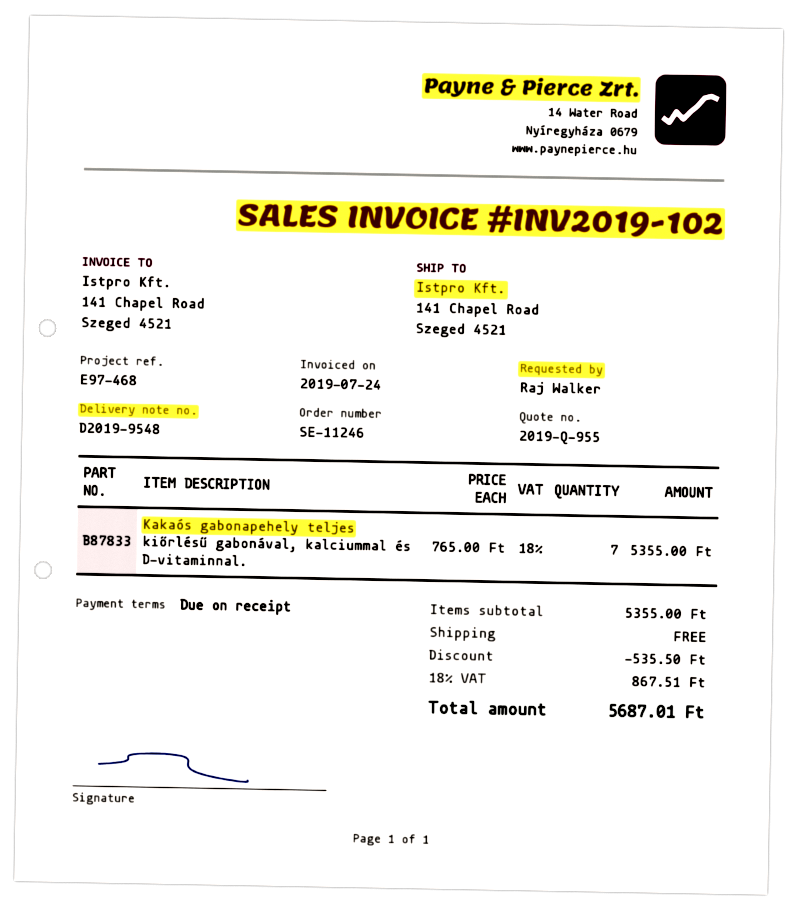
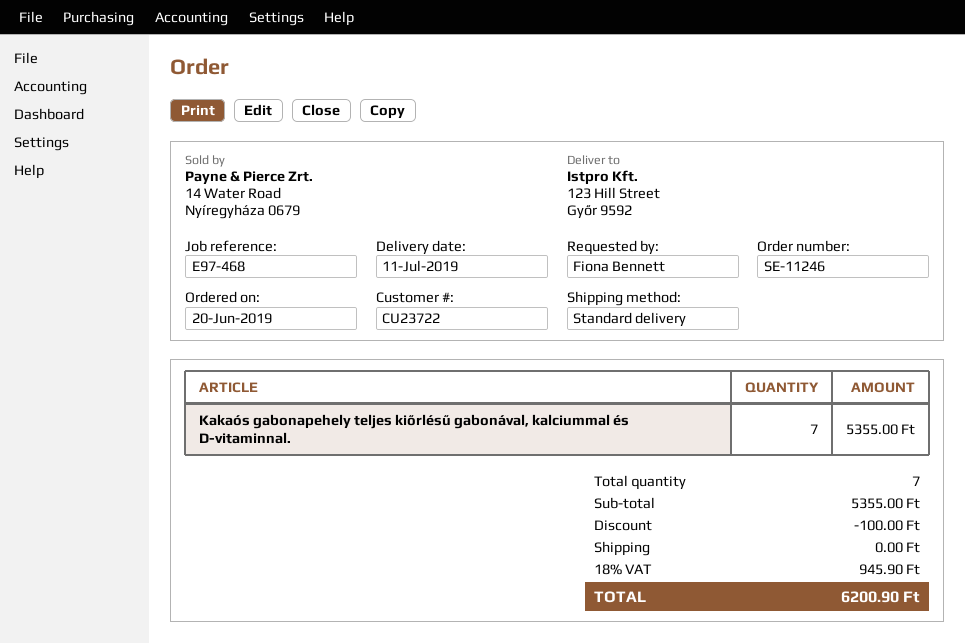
ordered by: Raj Walker -> Fiona Bennett
ship to: 141 Chapel Road, Szeged 4521 -> 123 Hill Street, Győr 9592
discount: 535.50 -> 100.00
tax: 18% = 867.51 -> 18% = 945.90
total: 5687.01 -> 6200.90

